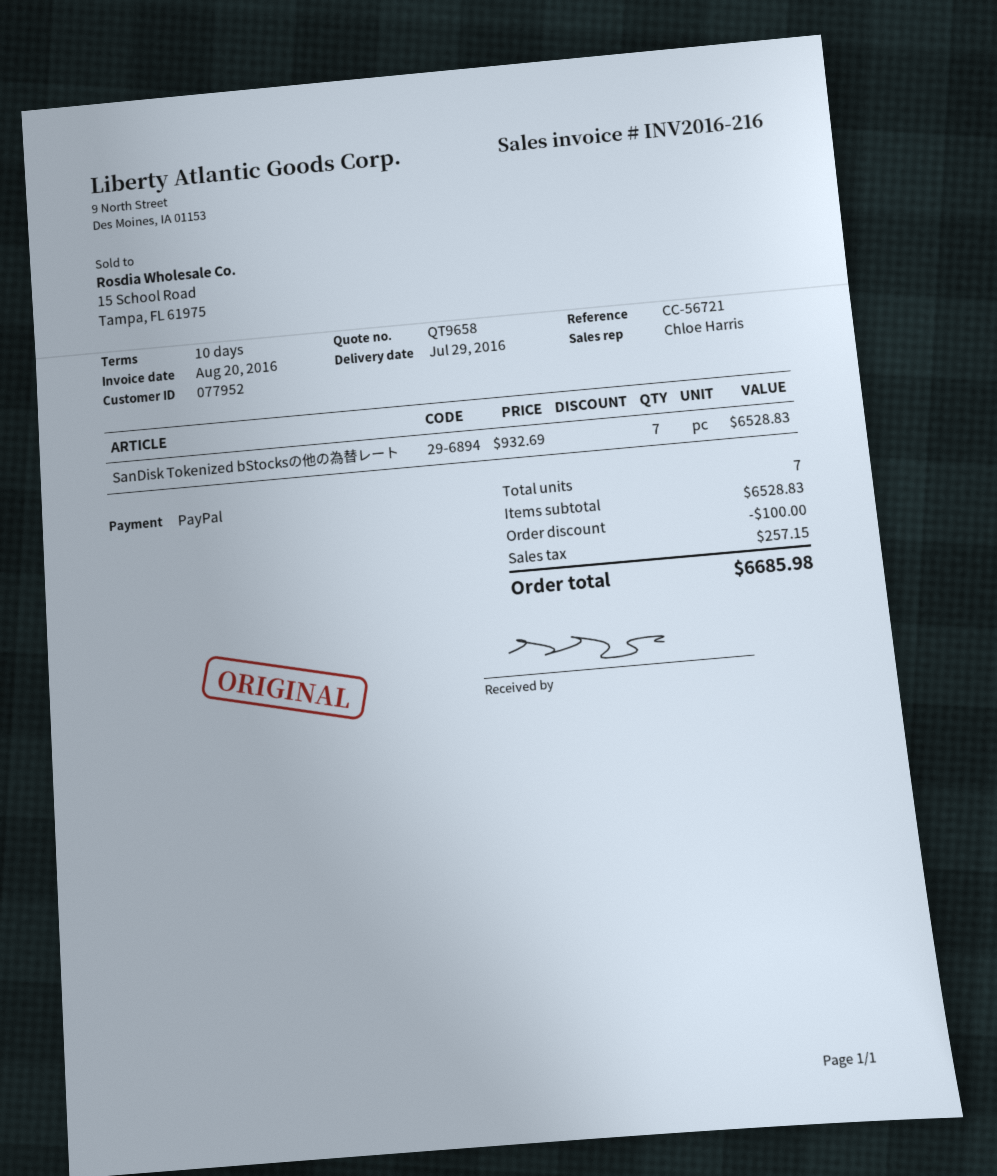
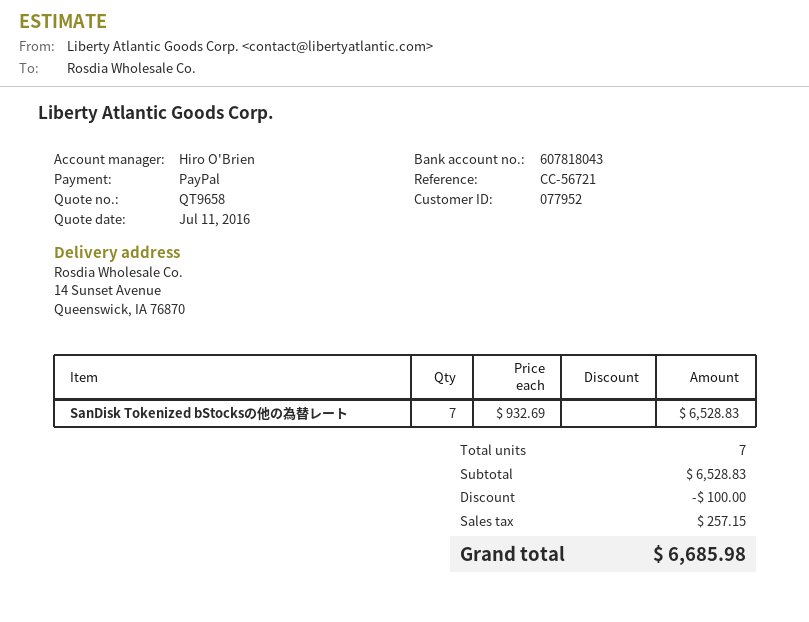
sales rep: Chloe Harris -> Hiro O'Brien

